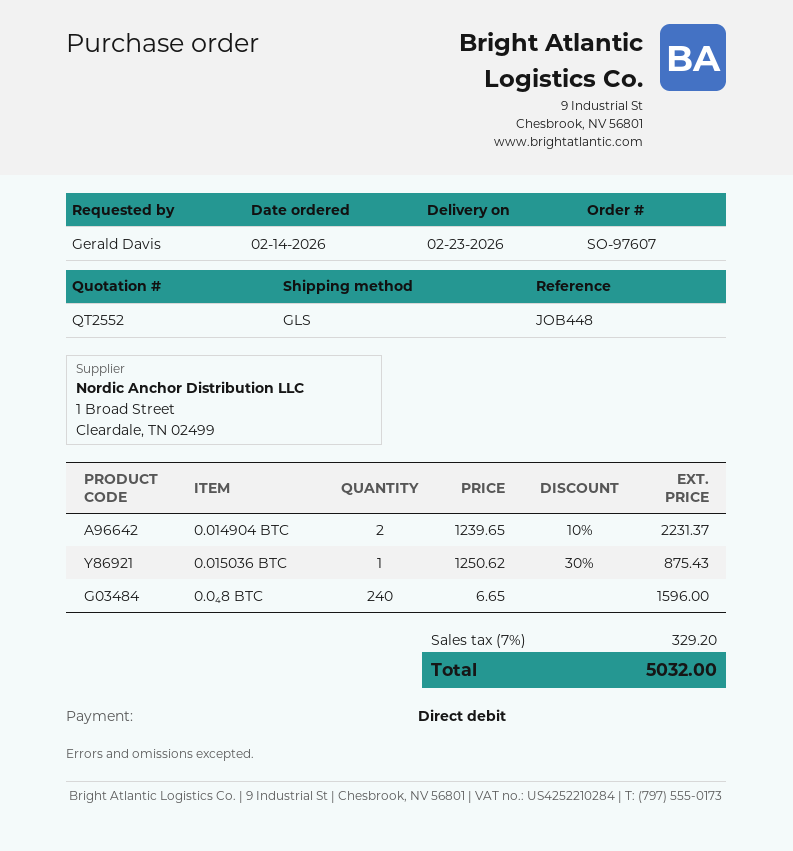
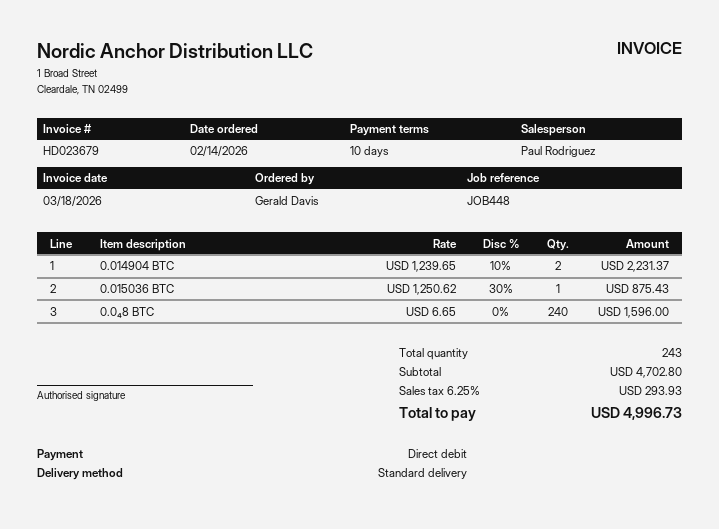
shipping method: GLS -> standard
tax: 7% = 329.20 -> 6.25% = 293.93
total: 5032.00 -> 4996.73

